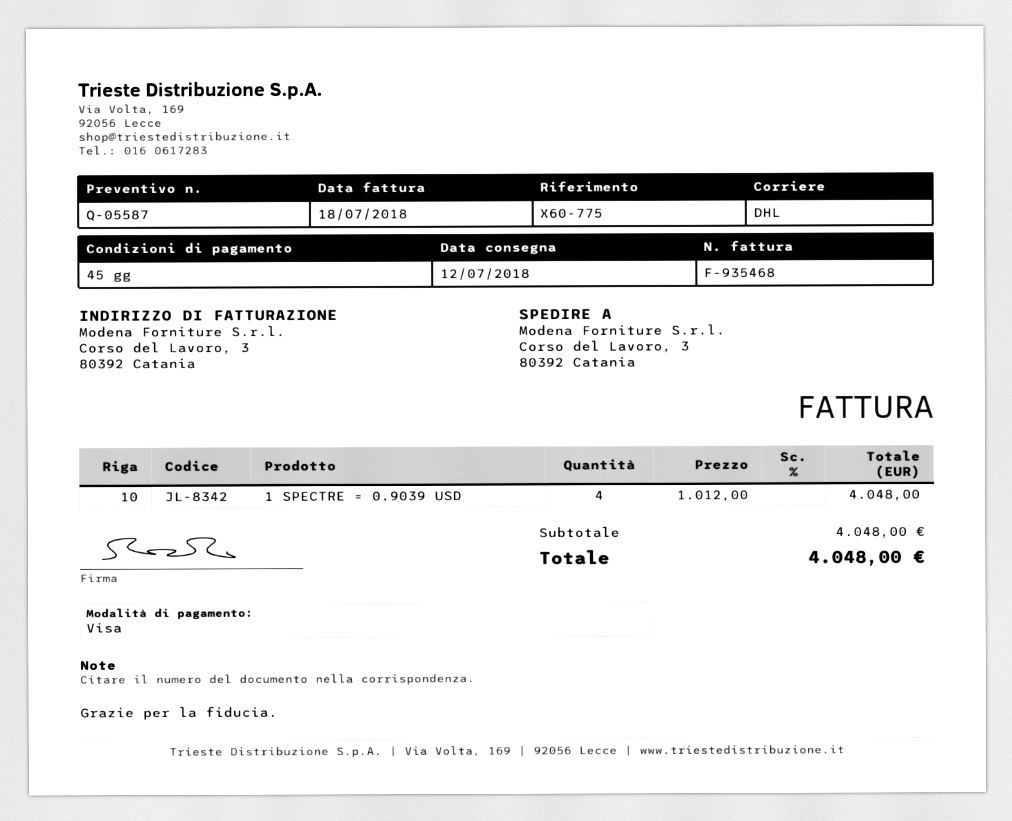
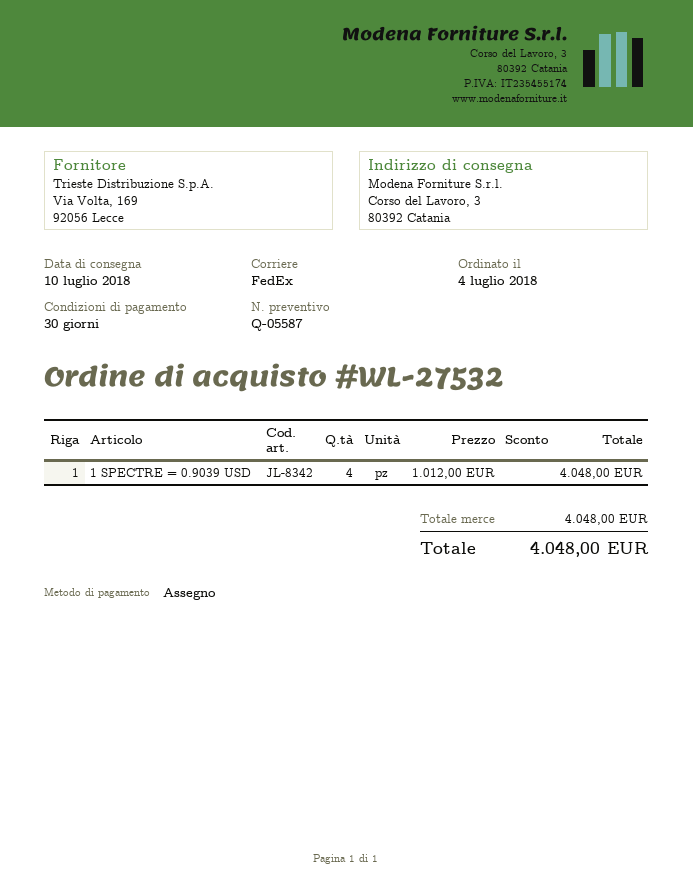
delivery date: 2018-07-12 -> 2018-07-10
payment terms: 45 days -> 30 days
payment method: Visa -> cheque
shipping method: DHL -> FedEx

